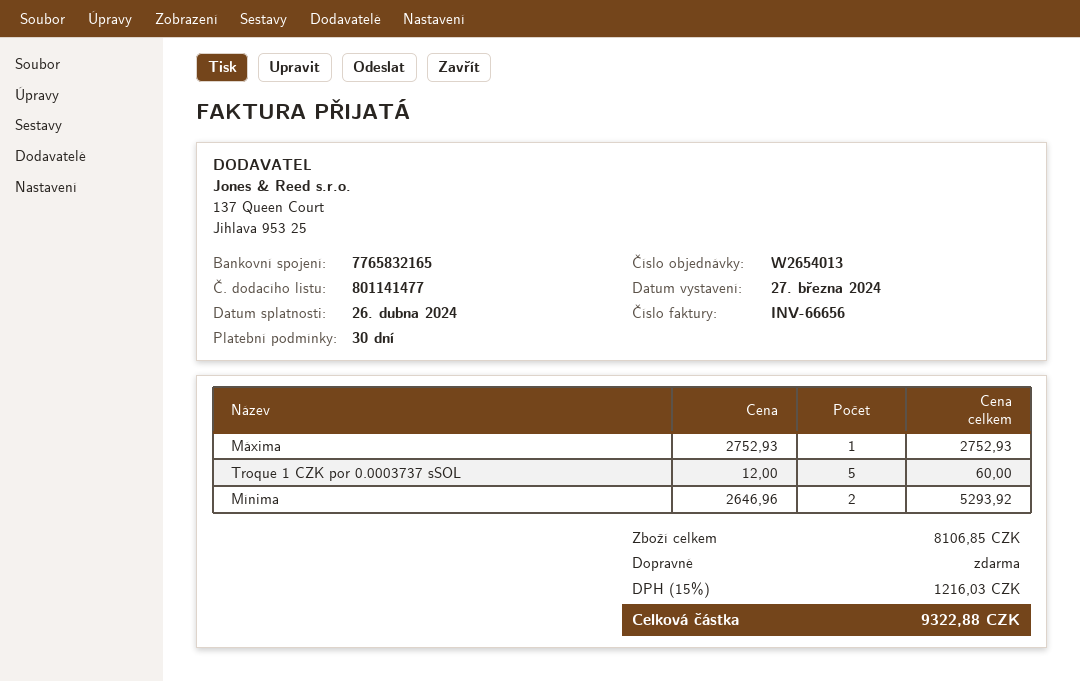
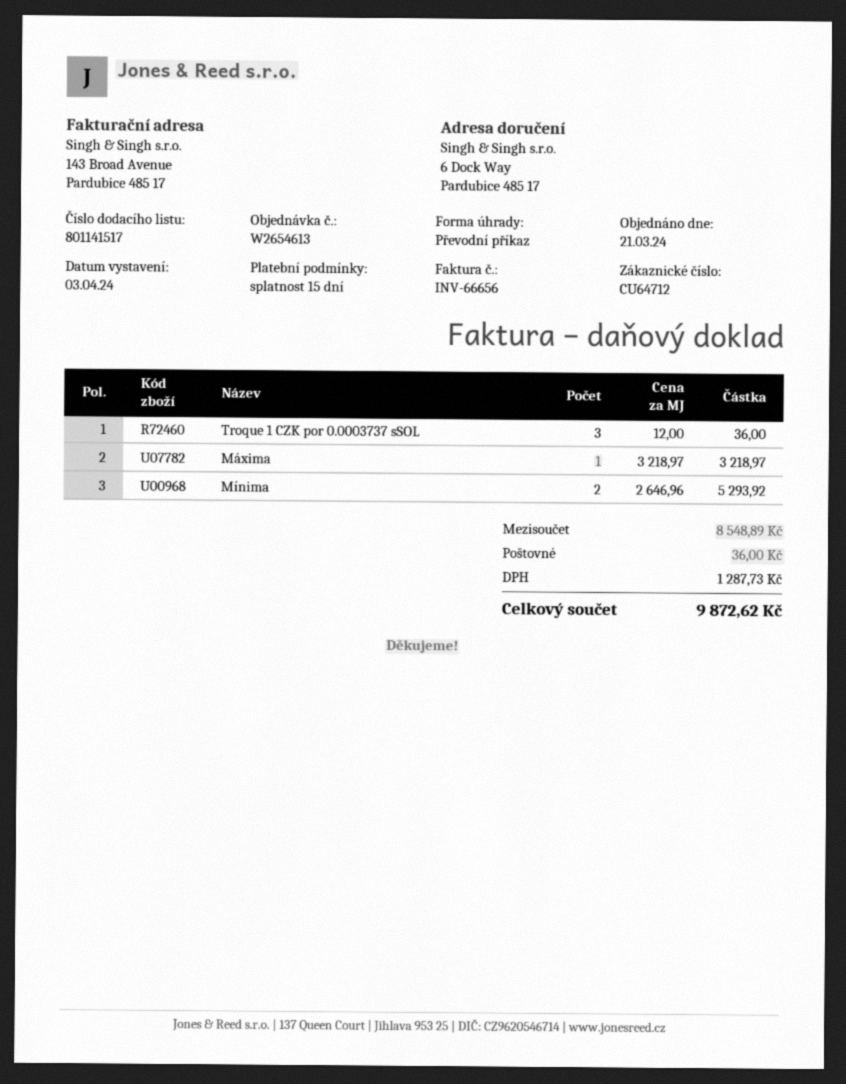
order number: W2654013 -> W2654613
delivery note number: 801141477 -> 801141517
invoice date: 2024-03-27 -> 2024-04-03
payment terms: 30 days -> 15 days
Máxima: 1 x 2752.93 = 2752.93 -> 1 x 3218.97 = 3218.97
Troque 1 CZK por 0.0003737 sSOL: 5 x 12.00 = 60.00 -> 3 x 12.00 = 36.00
subtotal: 8106.85 -> 8548.89
shipping: 0.00 -> 36.00
tax: 1216.03 -> 1287.73
total: 9322.88 -> 9872.62

